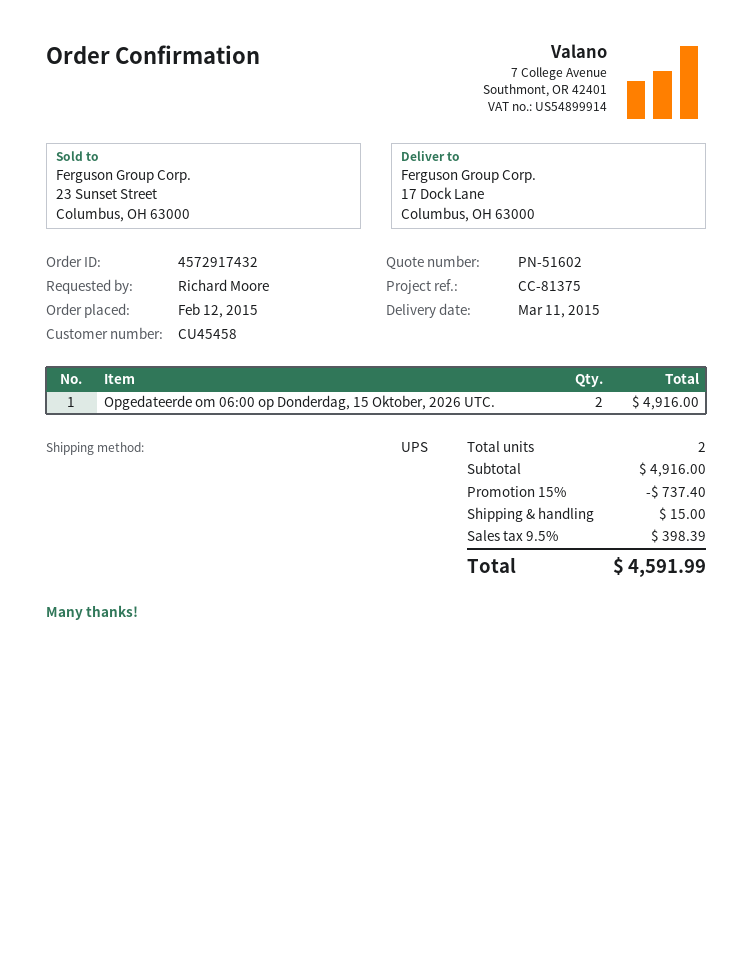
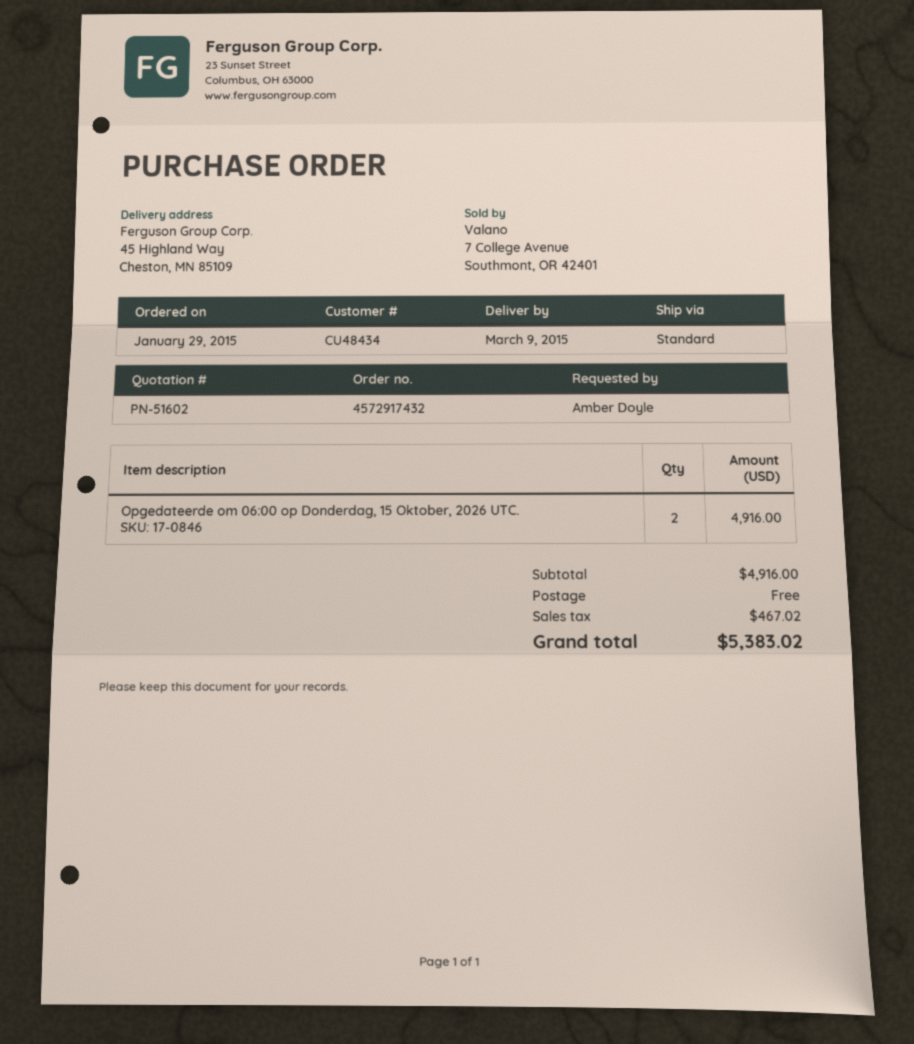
order date: 2015-02-12 -> 2015-01-29
delivery date: 2015-03-11 -> 2015-03-09
customer number: CU45458 -> CU48434
ordered by: Richard Moore -> Amber Doyle
shipping method: UPS -> standard
ship to: 17 Dock Lane, Columbus, OH 63000 -> 45 Highland Way, Cheston, MN 85109
discount: 15% = 737.40 -> none
shipping: 15.00 -> 0.00
tax: 398.39 -> 467.02
total: 4591.99 -> 5383.02

